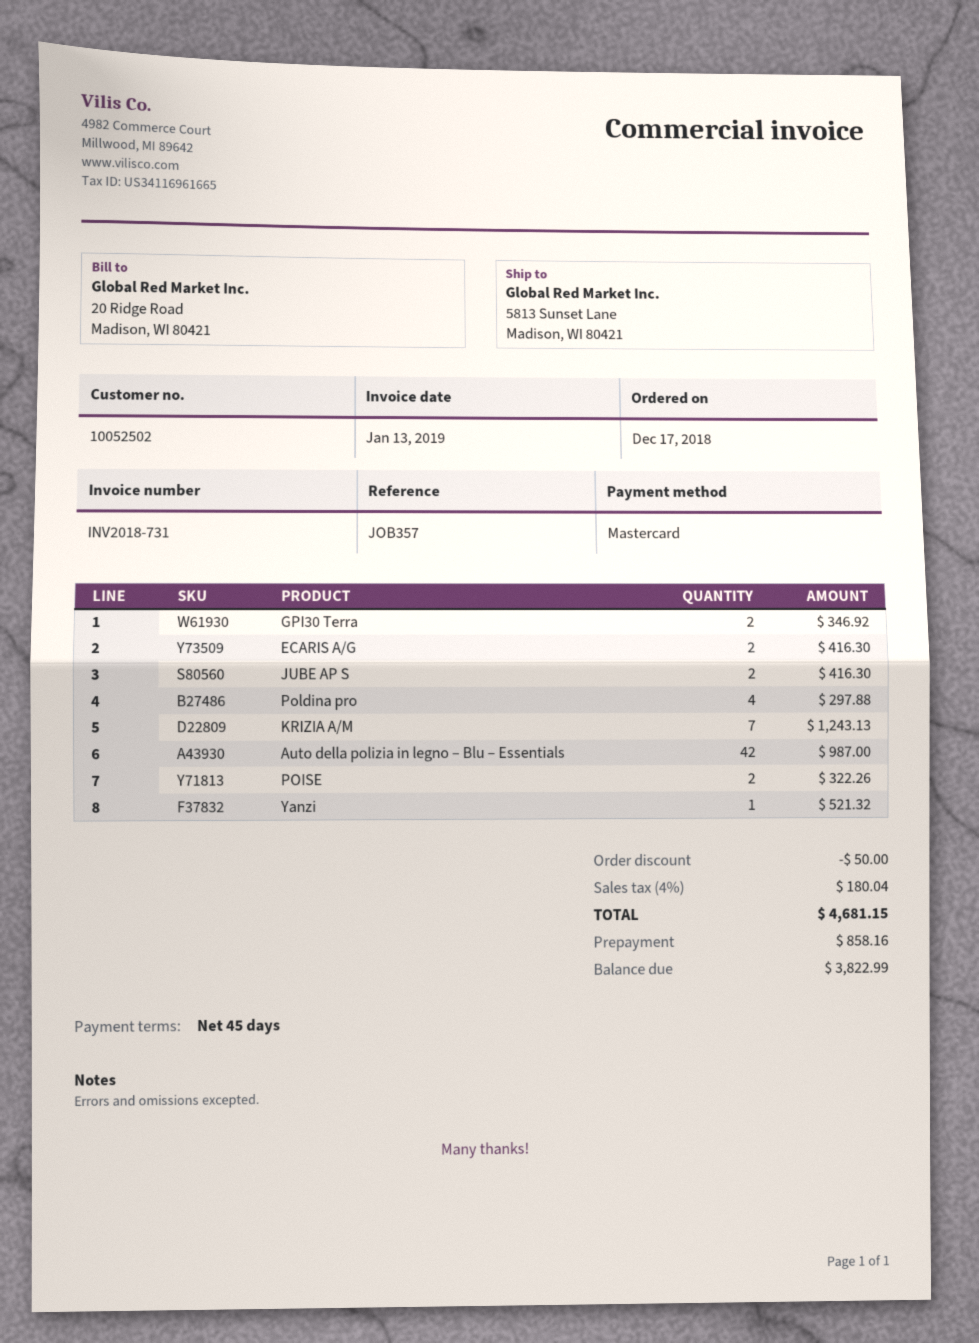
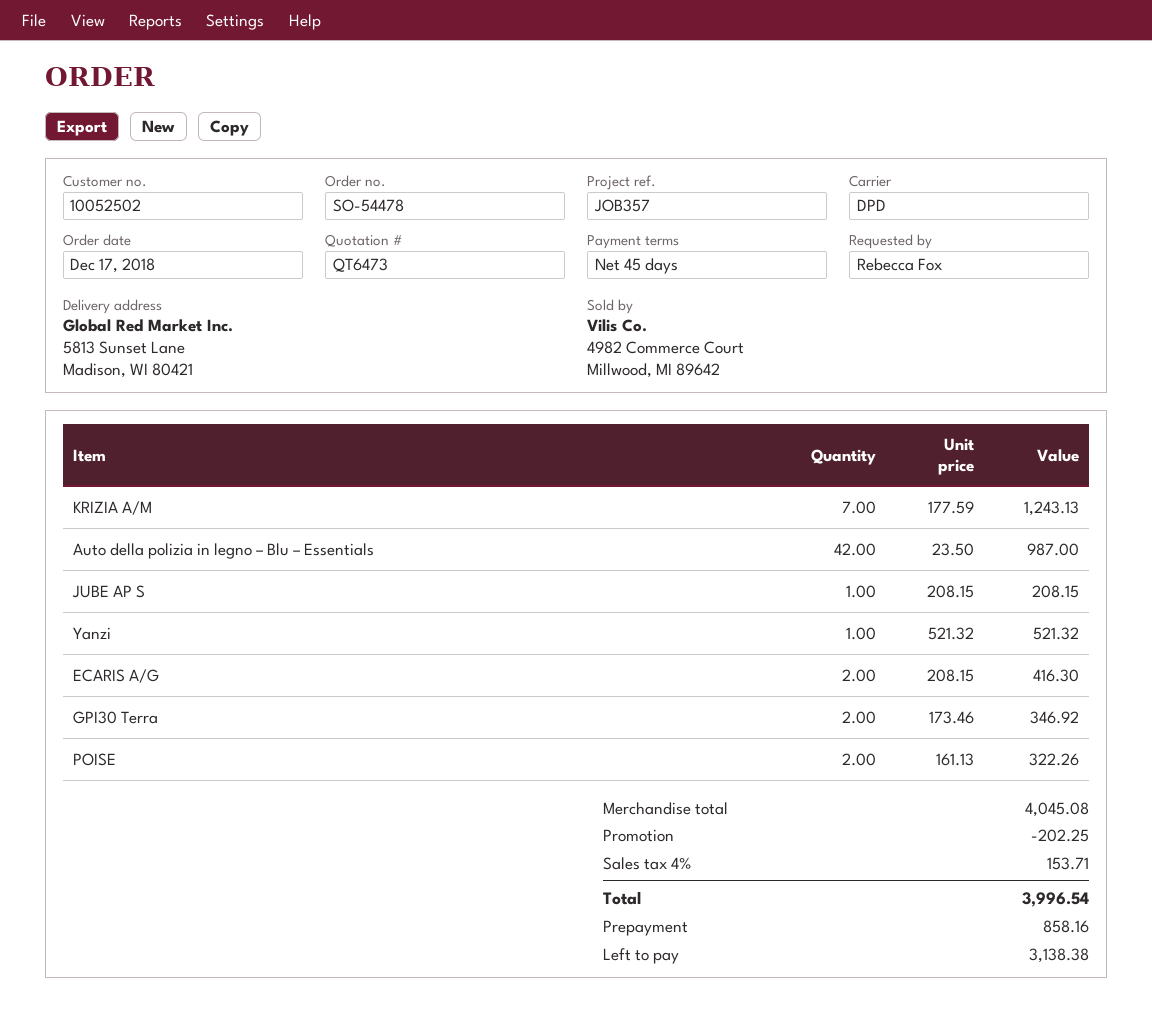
JUBE AP S: 2 for 416.30 -> 1 for 208.15
Poldina pro: 4 for 297.88 -> none
discount: 50.00 -> 202.25
tax: 4% = 180.04 -> 4% = 153.71
total: 4681.15 -> 3996.54
balance: 3822.99 -> 3138.38

